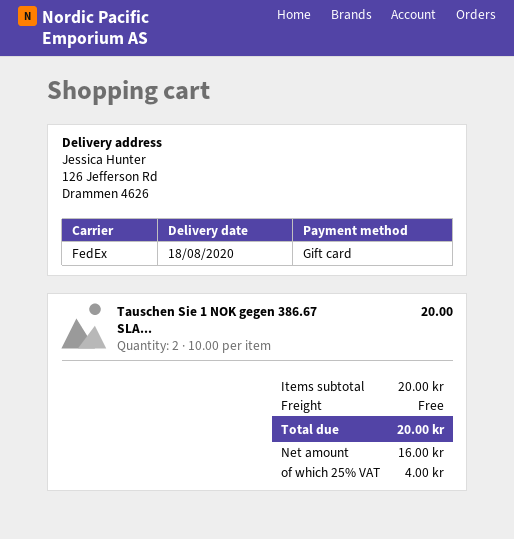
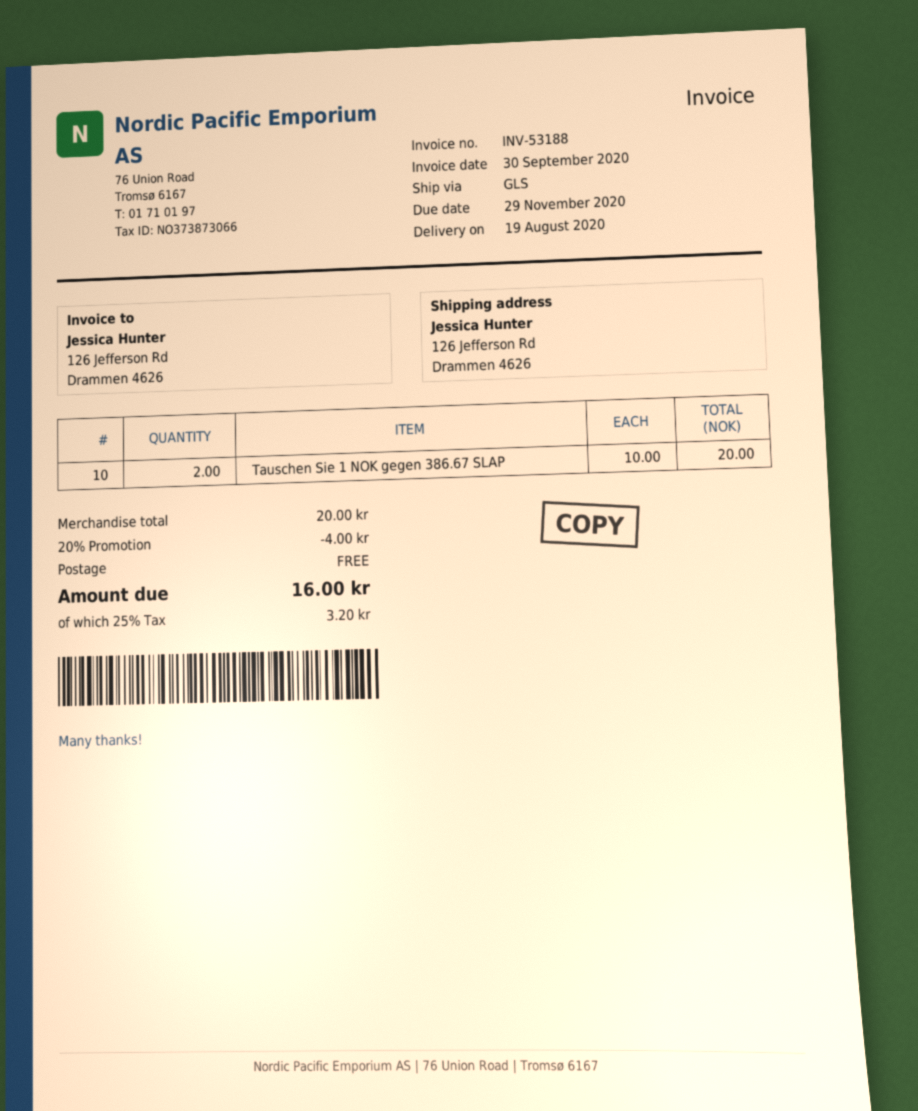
delivery date: 2020-08-18 -> 2020-08-19
shipping method: FedEx -> GLS
discount: none -> 20% = 4.00
tax: 25% = 4.00 -> 25% = 3.20
total: 20.00 -> 16.00

